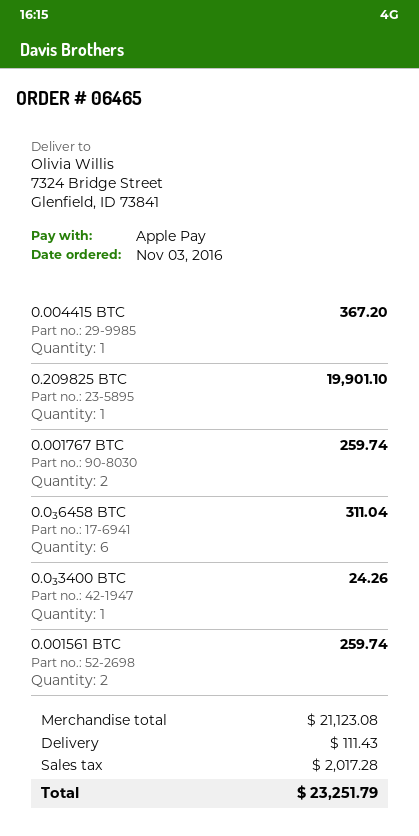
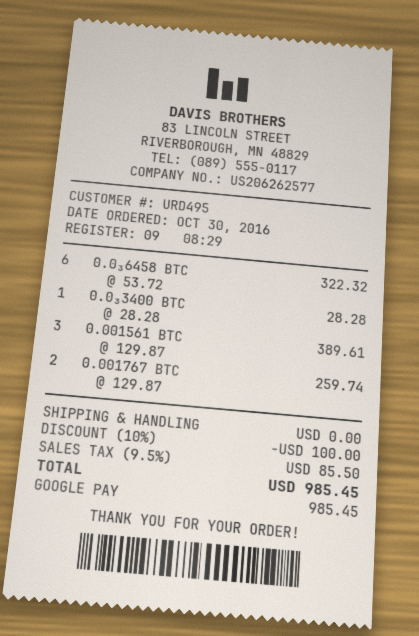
order date: 2016-11-03 -> 2016-10-30
payment method: Apple Pay -> Google Pay
0.004415 BTC: 1 for 367.20 -> none
0.209825 BTC: 1 for 19901.10 -> none
0.0₃6458 BTC: 6 for 311.04 -> 6 for 322.32
0.0₃3400 BTC: 1 for 24.26 -> 1 for 28.28
0.001561 BTC: 2 for 259.74 -> 3 for 389.61
discount: none -> 10% = 100.00
shipping: 111.43 -> 0.00
tax: 2017.28 -> 85.50
total: 23251.79 -> 985.45

